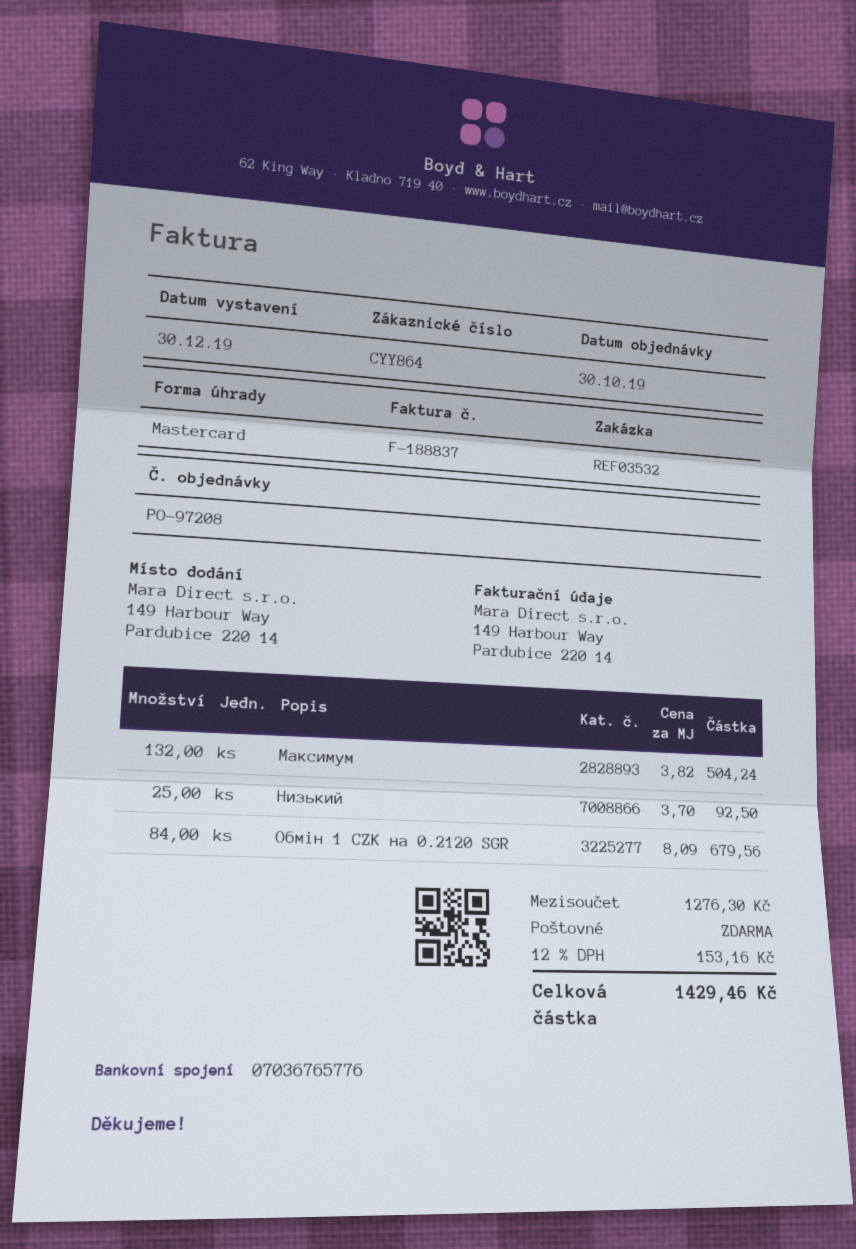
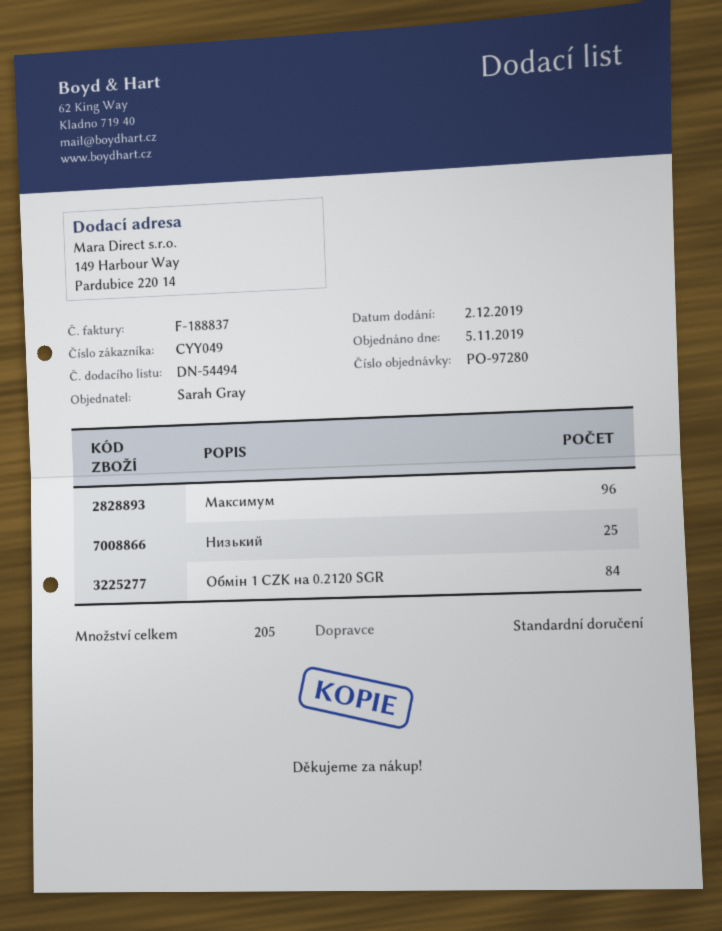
order number: PO-97208 -> PO-97280
order date: 2019-10-30 -> 2019-11-05
customer number: CYY864 -> CYY049
Максимум: 132 -> 96

